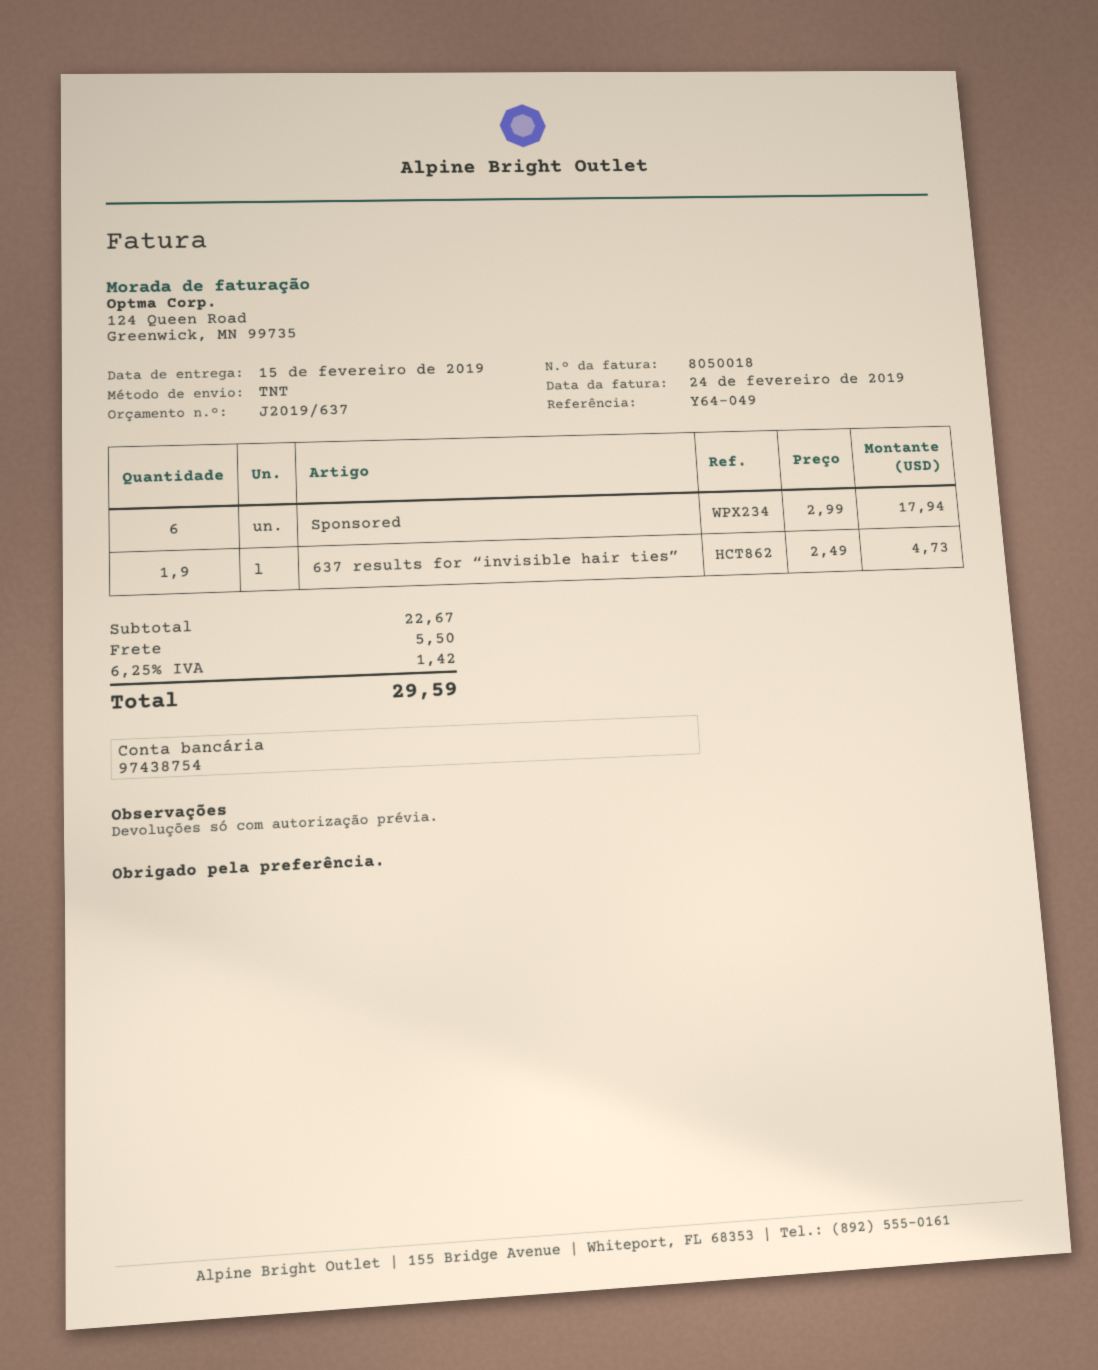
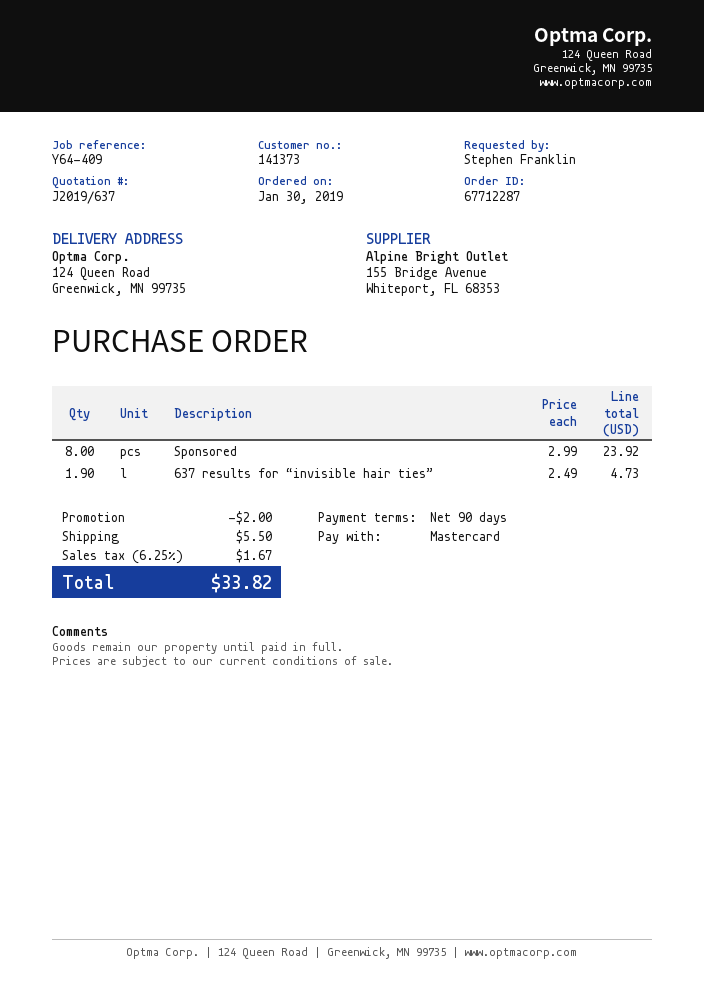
reference: Y64-049 -> Y64-409
Sponsored: 6 x 2.99 = 17.94 -> 8 x 2.99 = 23.92
discount: none -> 2.00
tax: 6.25% = 1.42 -> 6.25% = 1.67
total: 29.59 -> 33.82

